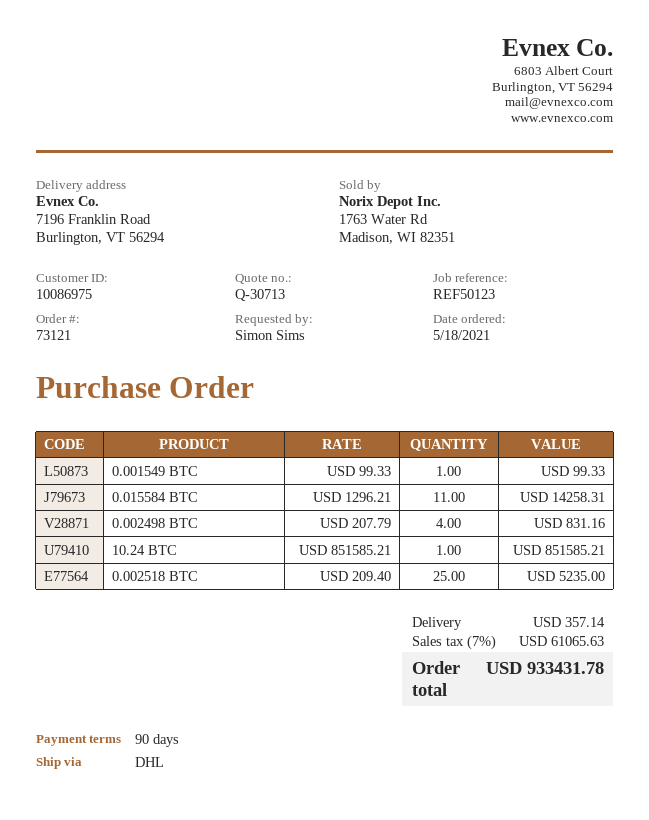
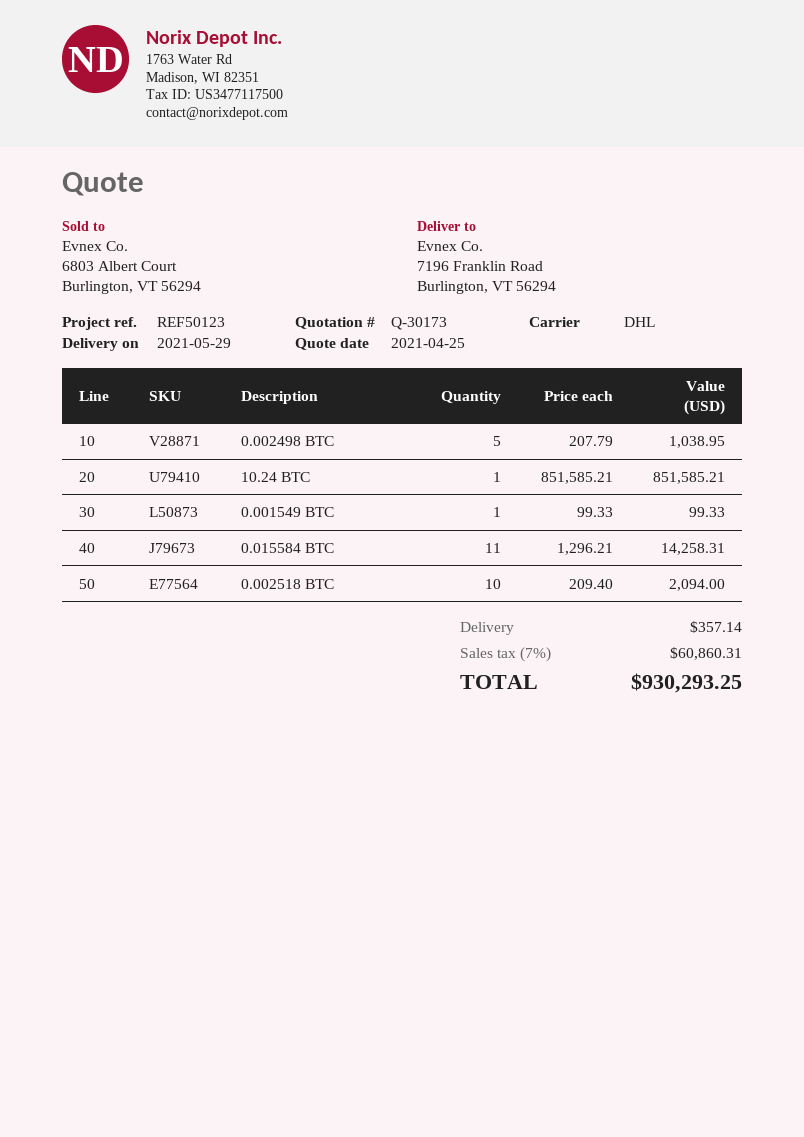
quote number: Q-30713 -> Q-30173
0.002498 BTC: 4 x 207.79 = 831.16 -> 5 x 207.79 = 1038.95
0.002518 BTC: 25 x 209.40 = 5235.00 -> 10 x 209.40 = 2094.00
tax: 7% = 61065.63 -> 7% = 60860.31
total: 933431.78 -> 930293.25

